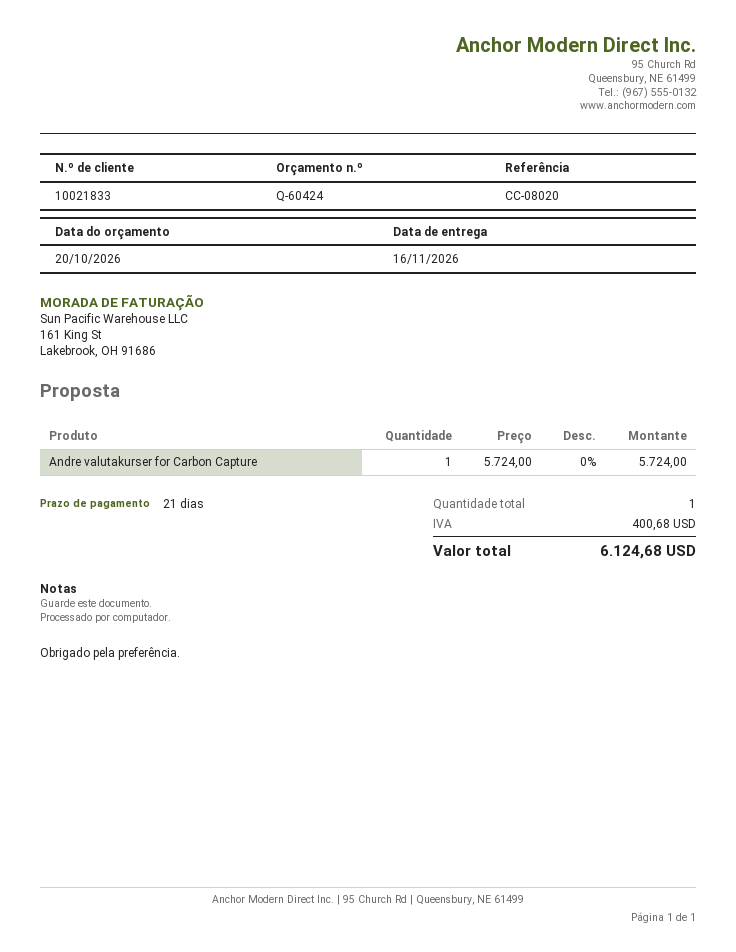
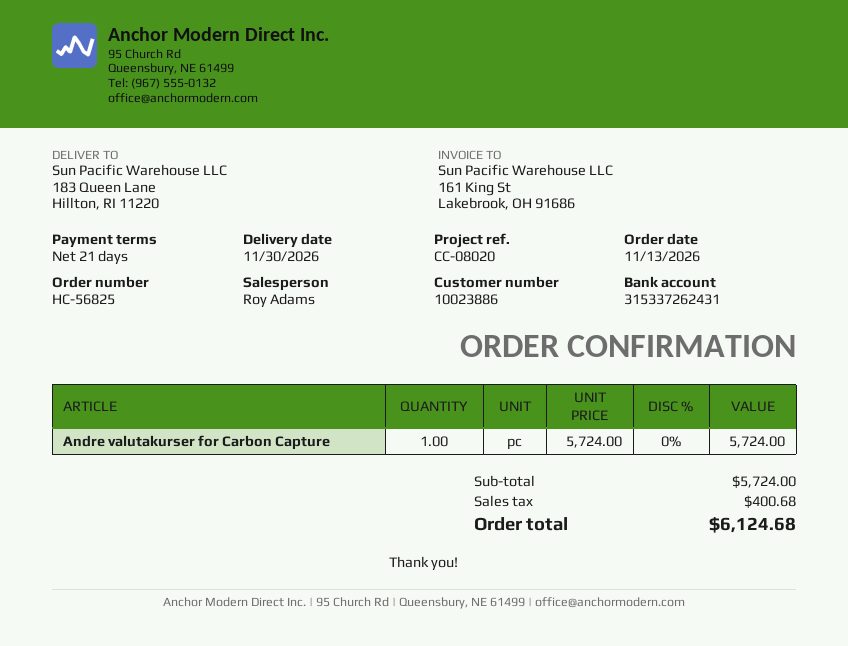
delivery date: 2026-11-16 -> 2026-11-30
customer number: 10021833 -> 10023886

